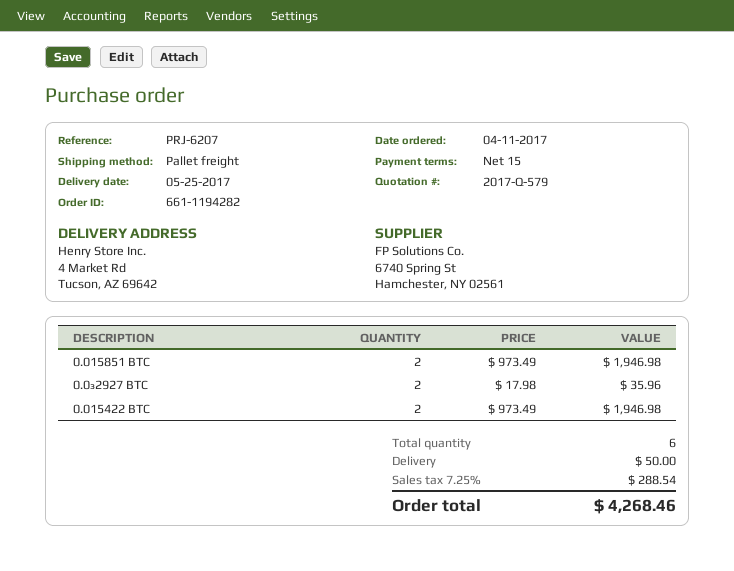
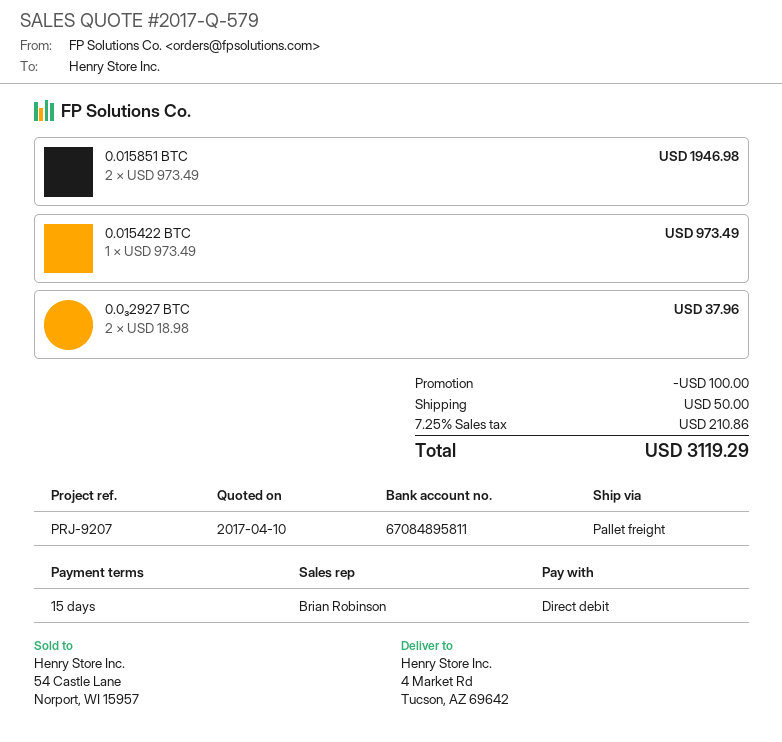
reference: PRJ-6207 -> PRJ-9207
0.0₃2927 BTC: 2 x 17.98 = 35.96 -> 2 x 18.98 = 37.96
0.015422 BTC: 2 x 973.49 = 1946.98 -> 1 x 973.49 = 973.49
discount: none -> 100.00
tax: 7.25% = 288.54 -> 7.25% = 210.86
total: 4268.46 -> 3119.29

